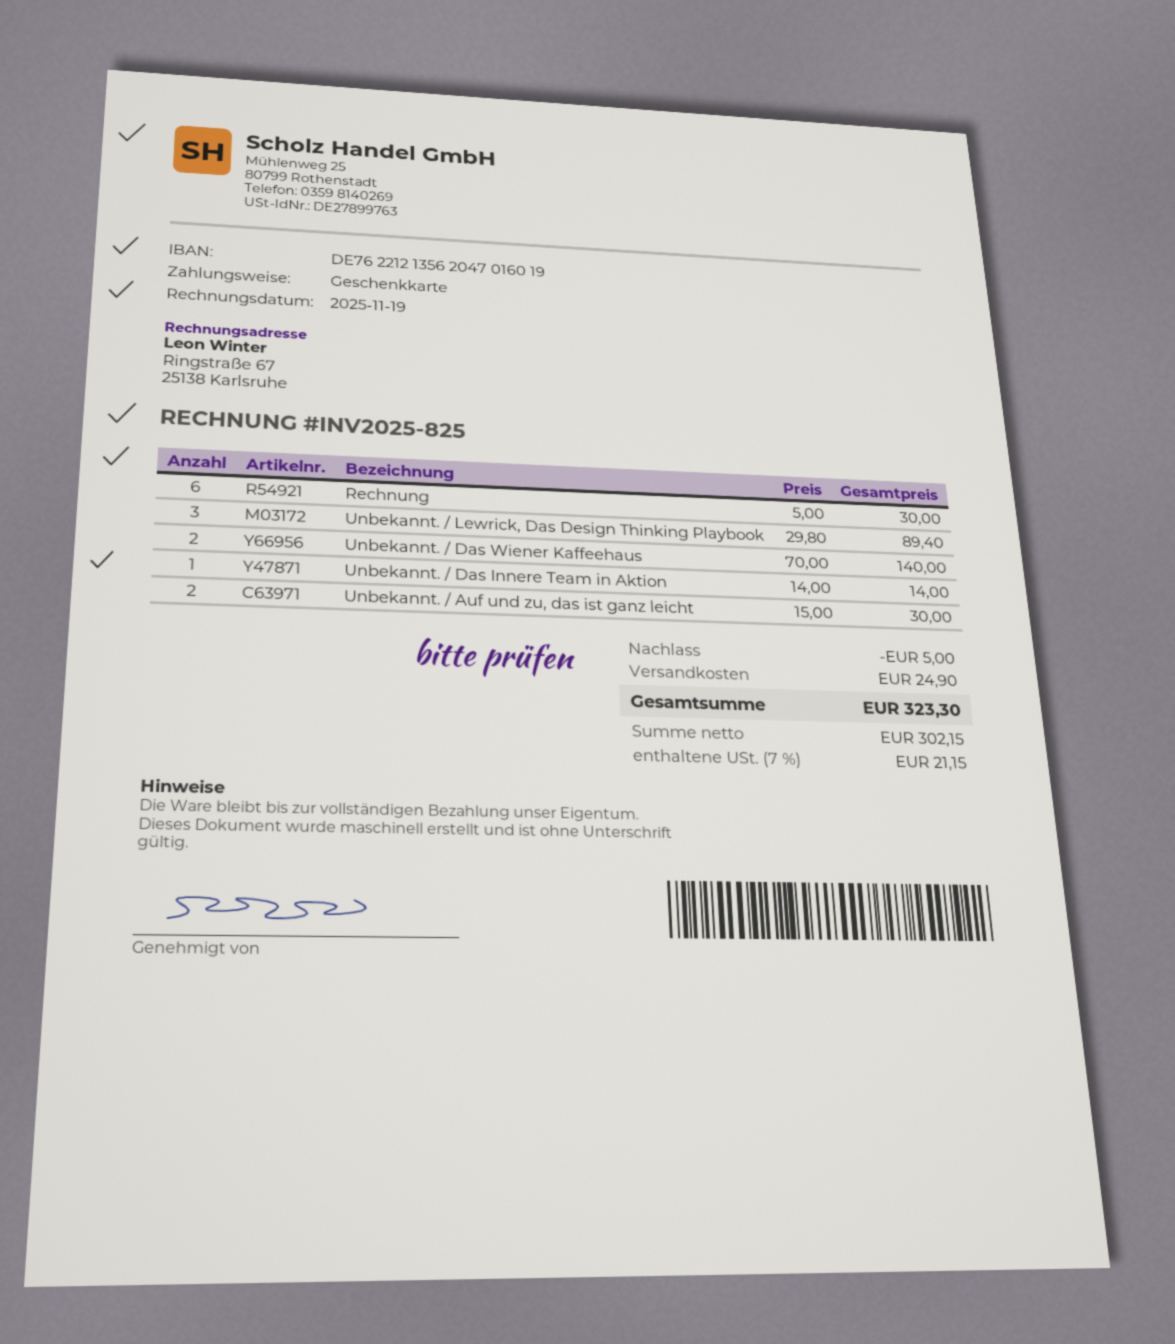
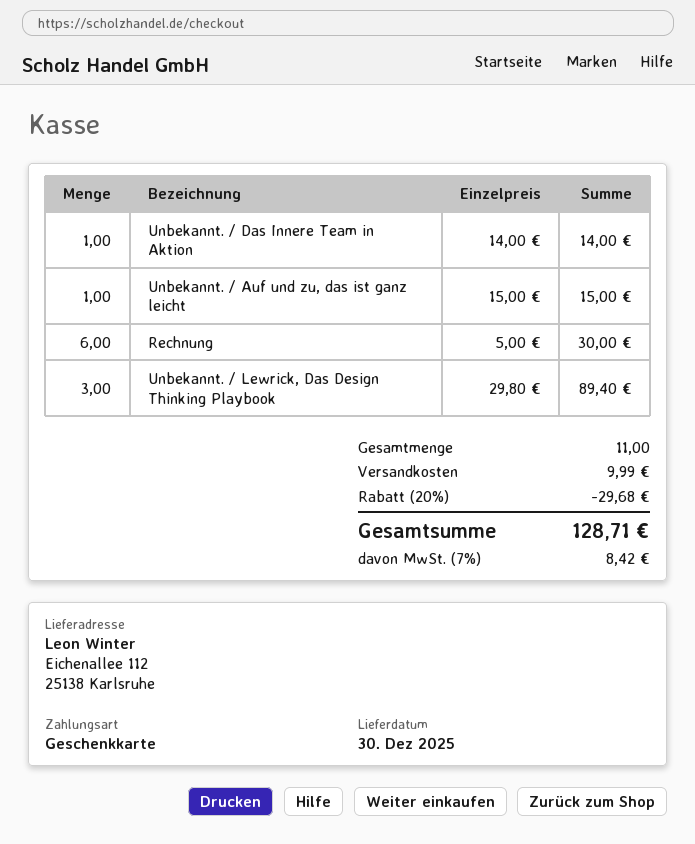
Unbekannt. / Das Wiener Kaffeehaus: 2 x 70.00 = 140.00 -> none
Unbekannt. / Auf und zu, das ist ganz leicht: 2 x 15.00 = 30.00 -> 1 x 15.00 = 15.00
discount: 5.00 -> 29.68
shipping: 24.90 -> 9.99
tax: 7% = 21.15 -> 7% = 8.42
total: 323.30 -> 128.71

